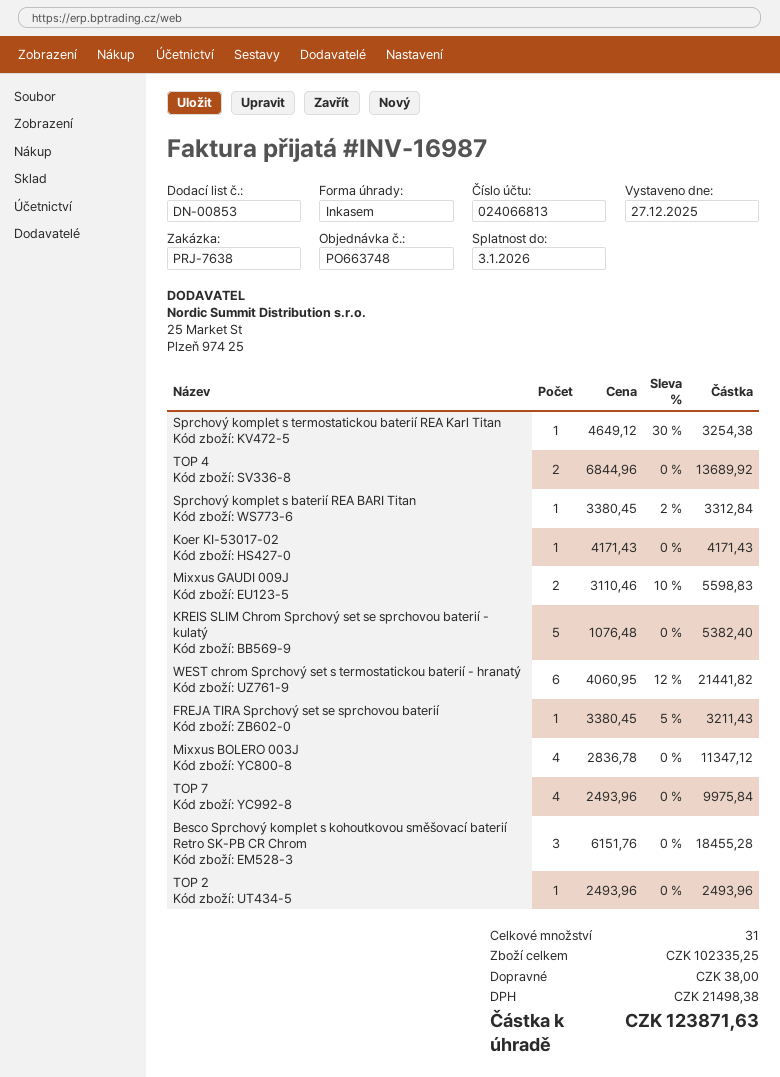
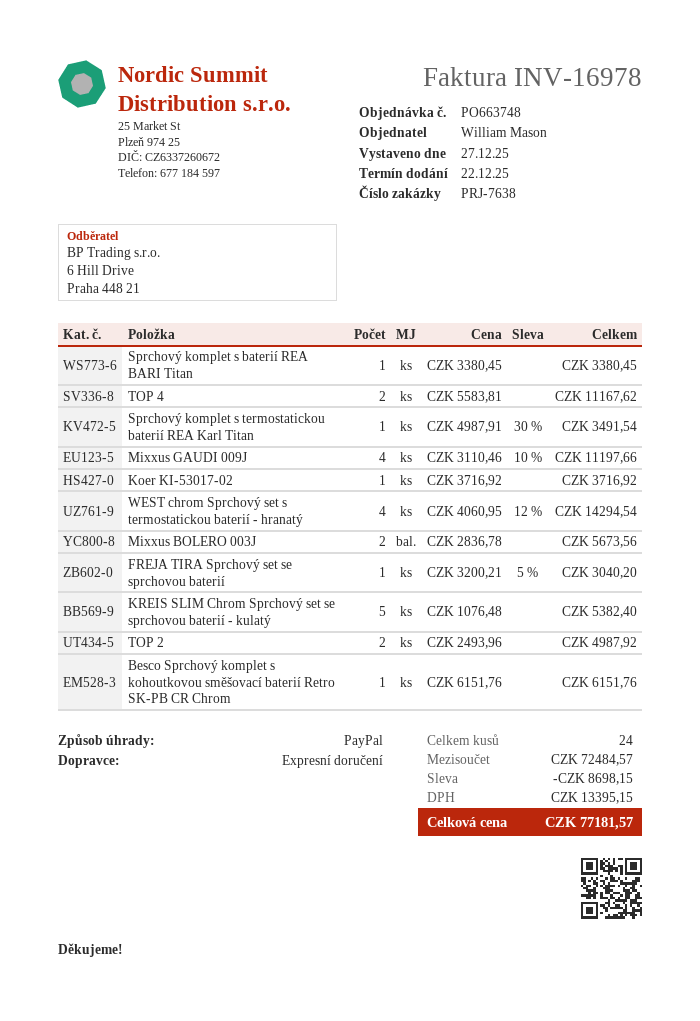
invoice number: INV-16987 -> INV-16978
payment method: direct debit -> PayPal
Sprchový komplet s termostatickou baterií REA Karl Titan: 1 x 4649.12 - 30% = 3254.38 -> 1 x 4987.91 - 30% = 3491.54
TOP 4: 2 x 6844.96 = 13689.92 -> 2 x 5583.81 = 11167.62
Sprchový komplet s baterií REA BARI Titan: 1 x 3380.45 - 2% = 3312.84 -> 1 x 3380.45 = 3380.45
Koer KI-53017-02: 1 x 4171.43 = 4171.43 -> 1 x 3716.92 = 3716.92
Mixxus GAUDI 009J: 2 x 3110.46 - 10% = 5598.83 -> 4 x 3110.46 - 10% = 11197.66
WEST chrom Sprchový set s termostatickou baterií - hranatý: 6 x 4060.95 - 12% = 21441.82 -> 4 x 4060.95 - 12% = 14294.54
FREJA TIRA Sprchový set se sprchovou baterií: 1 x 3380.45 - 5% = 3211.43 -> 1 x 3200.21 - 5% = 3040.20
Mixxus BOLERO 003J: 4 x 2836.78 = 11347.12 -> 2 x 2836.78 = 5673.56
TOP 7: 4 x 2493.96 = 9975.84 -> none
Besco Sprchový komplet s kohoutkovou směšovací baterií Retro SK-PB CR Chrom: 3 x 6151.76 = 18455.28 -> 1 x 6151.76 = 6151.76
TOP 2: 1 x 2493.96 = 2493.96 -> 2 x 2493.96 = 4987.92
total quantity: 31 -> 24
subtotal: 102335.25 -> 72484.57
discount: none -> 8698.15
shipping: 38.00 -> none
tax: 21498.38 -> 13395.15
total: 123871.63 -> 77181.57

